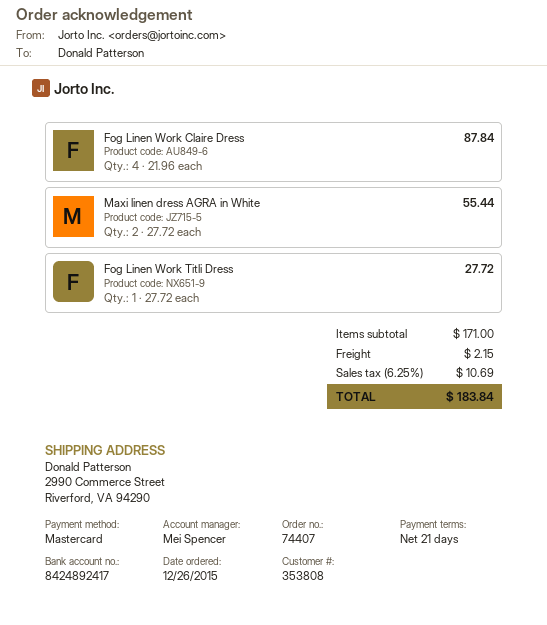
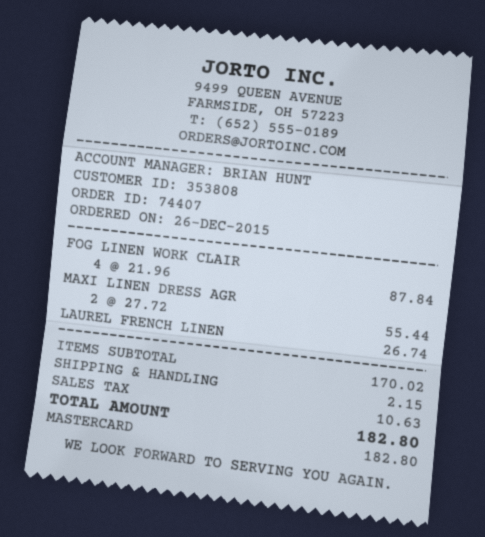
sales rep: Mei Spencer -> BRIAN HUNT
Fog Linen Work Titli Dress: 1 x 27.72 = 27.72 -> none
LAUREL FRENCH LINEN: none -> 1 x 26.74 = 26.74
subtotal: 171.00 -> 170.02
tax: 10.69 -> 10.63
total: 183.84 -> 182.80

